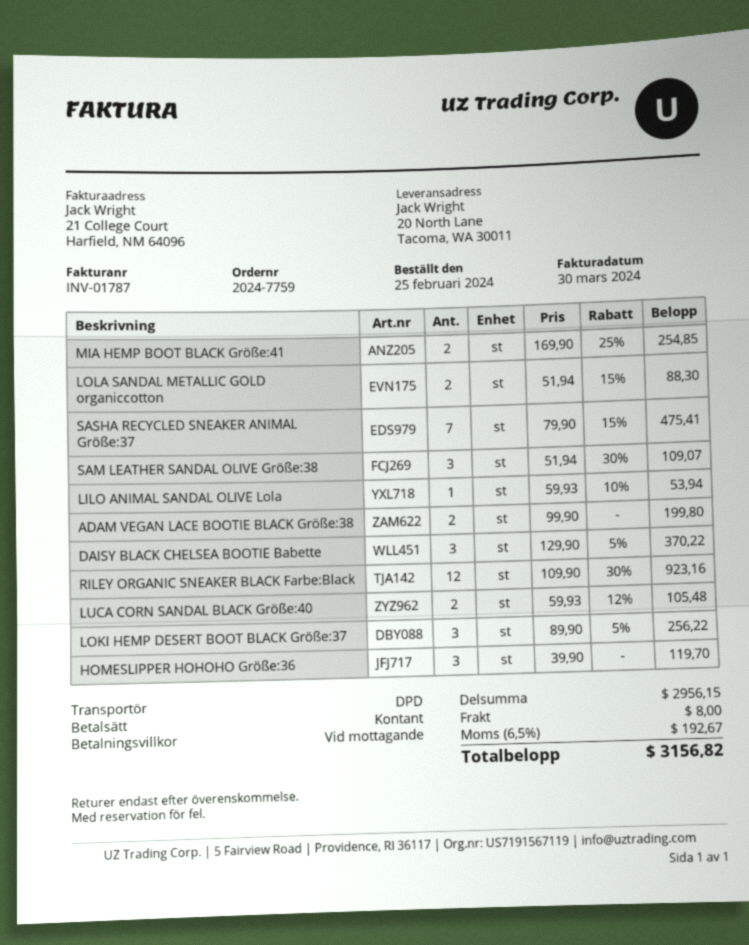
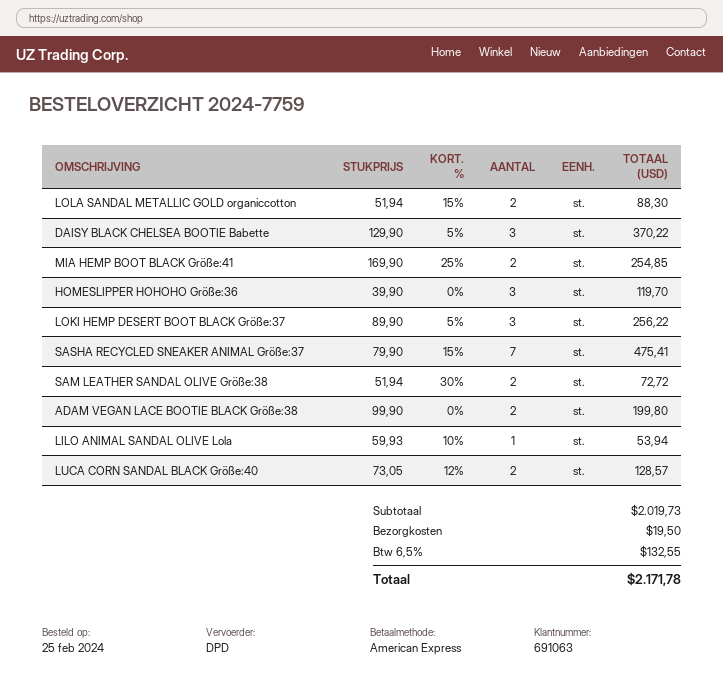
payment method: cash -> American Express
SAM LEATHER SANDAL OLIVE Größe:38: 3 x 51.94 - 30% = 109.07 -> 2 x 51.94 - 30% = 72.72
RILEY ORGANIC SNEAKER BLACK Farbe:Black: 12 x 109.90 - 30% = 923.16 -> none
LUCA CORN SANDAL BLACK Größe:40: 2 x 59.93 - 12% = 105.48 -> 2 x 73.05 - 12% = 128.57
subtotal: 2956.15 -> 2019.73
shipping: 8.00 -> 19.50
tax: 6.5% = 192.67 -> 6.5% = 132.55
total: 3156.82 -> 2171.78

